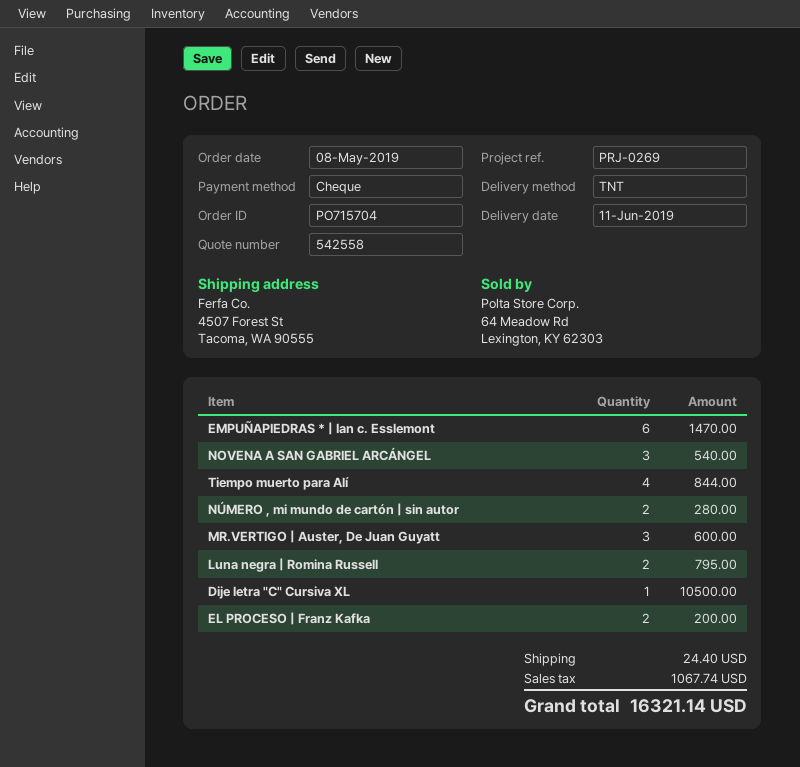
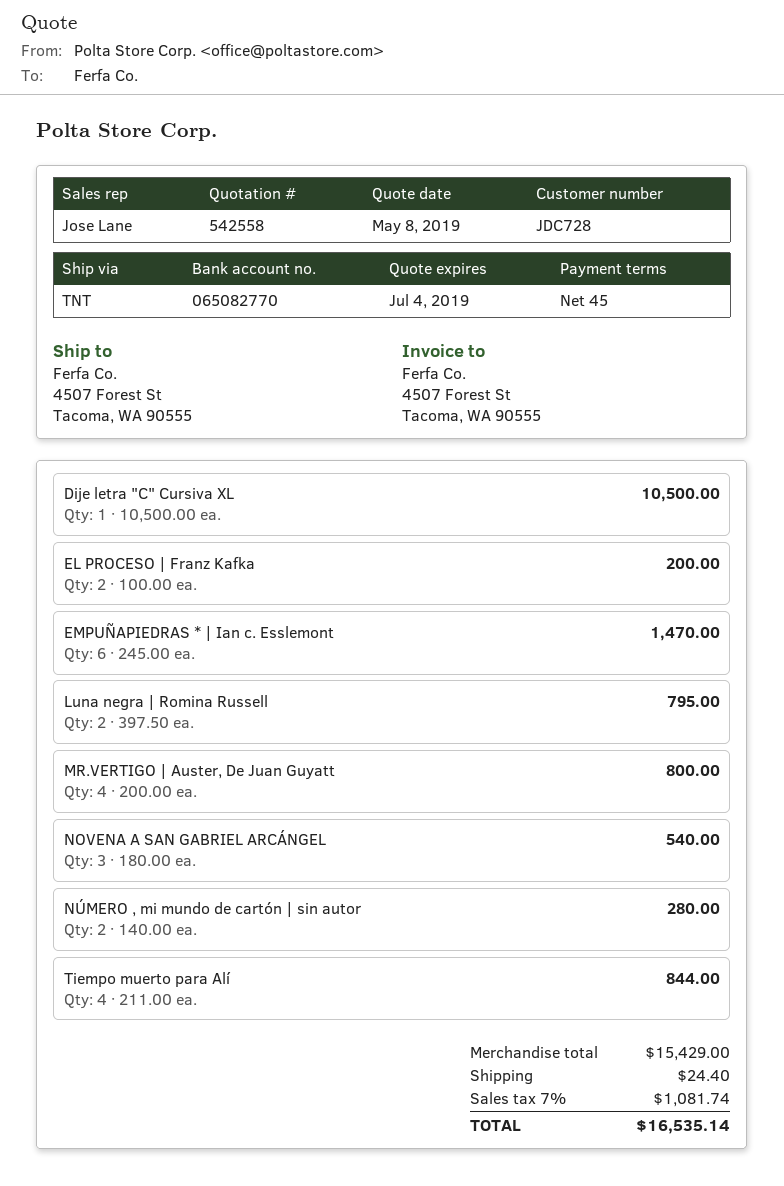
MR.VERTIGO | Auster, De Juan Guyatt: 3 for 600.00 -> 4 for 800.00
tax: 1067.74 -> 1081.74
total: 16321.14 -> 16535.14

